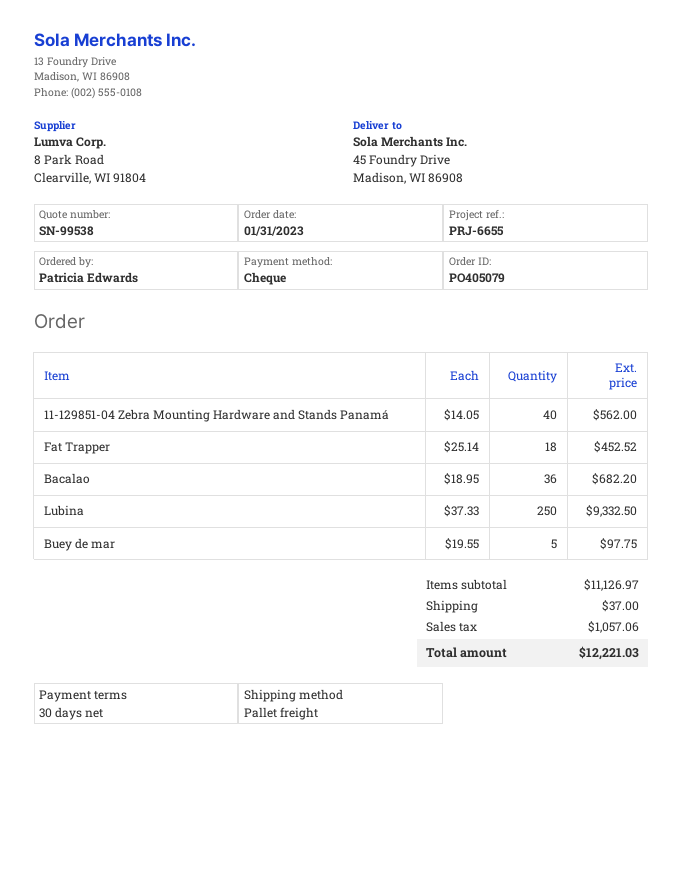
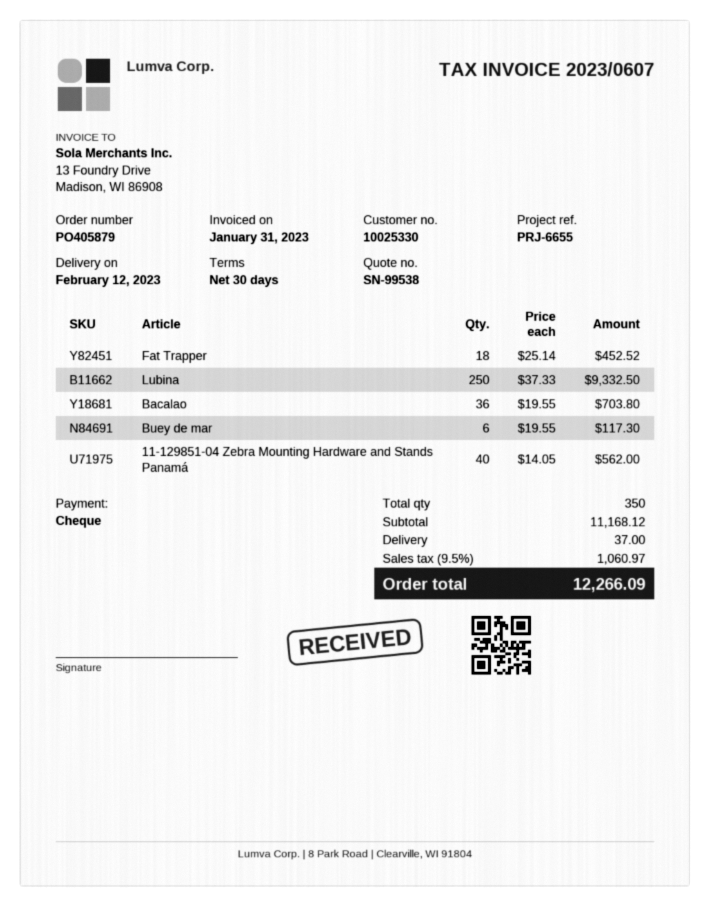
order number: PO405079 -> PO405879
Bacalao: 36 x 18.95 = 682.20 -> 36 x 19.55 = 703.80
Buey de mar: 5 x 19.55 = 97.75 -> 6 x 19.55 = 117.30
subtotal: 11126.97 -> 11168.12
tax: 1057.06 -> 1060.97
total: 12221.03 -> 12266.09

